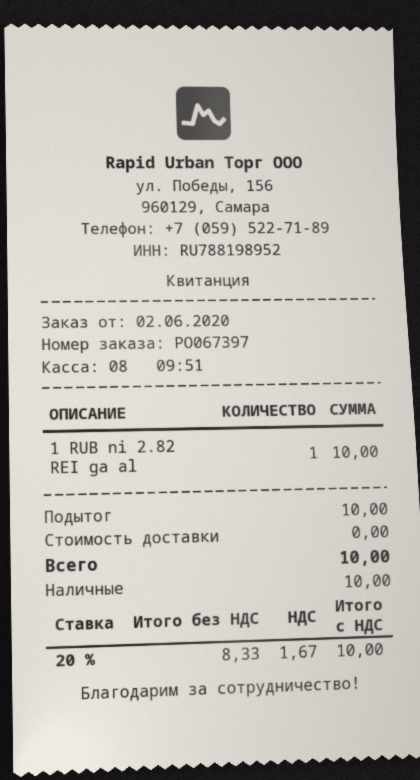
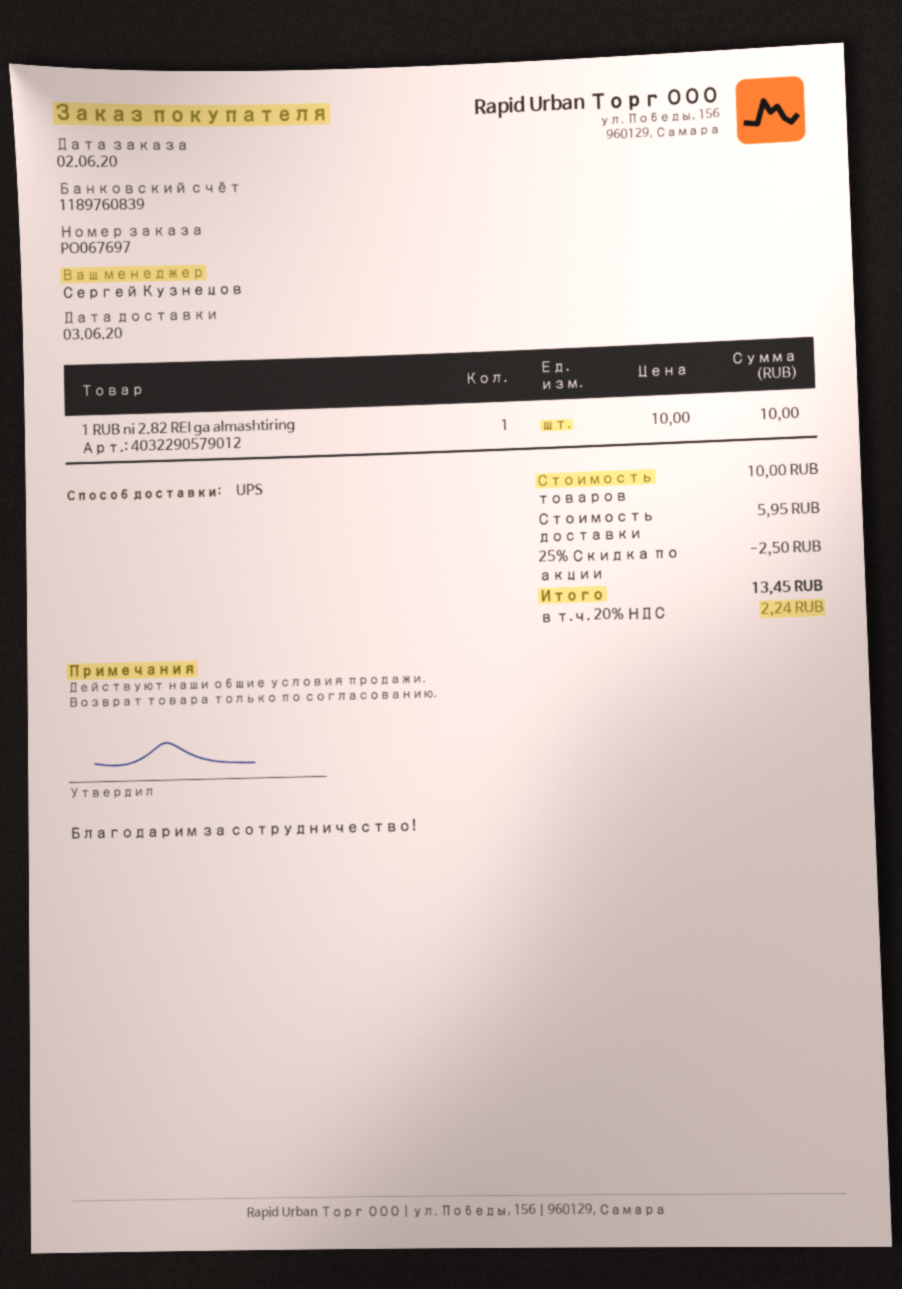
order number: PO067397 -> PO067697
discount: none -> 25% = 2.50
shipping: 0.00 -> 5.95
tax: 20% = 1.67 -> 20% = 2.24
total: 10.00 -> 13.45

